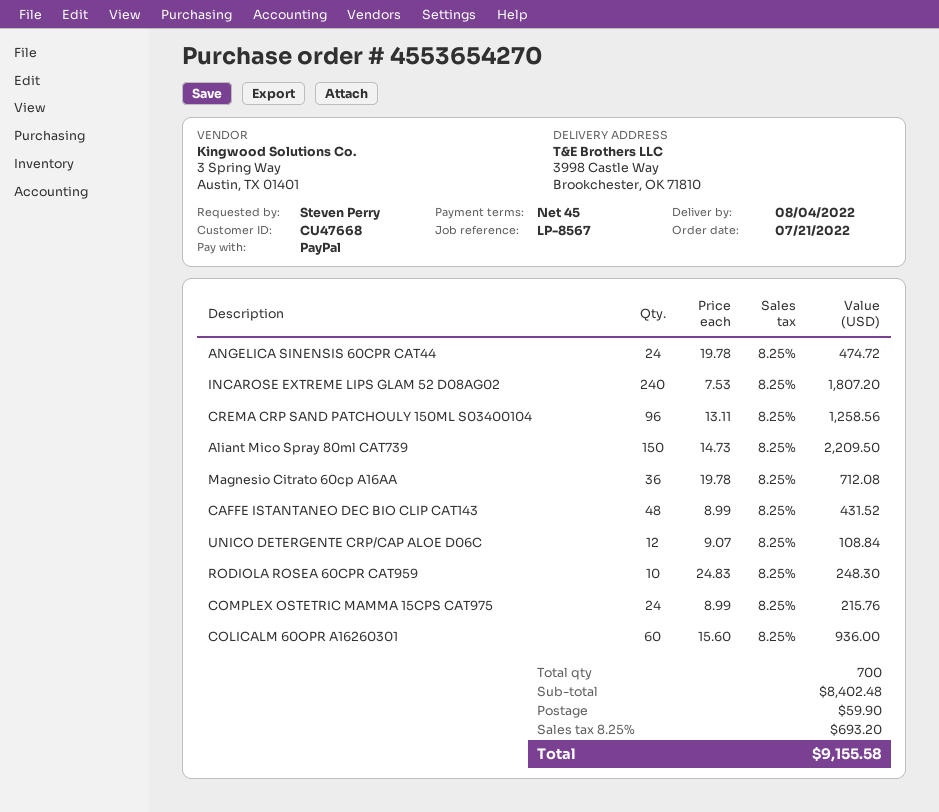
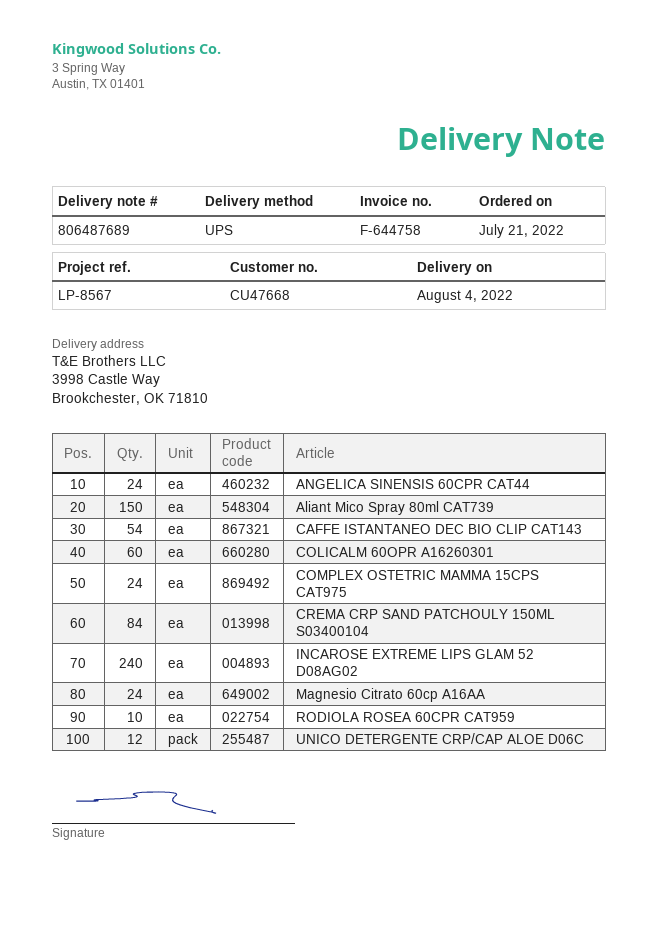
CREMA CRP SAND PATCHOULY 150ML S03400104: 96 -> 84
Magnesio Citrato 60cp A16AA: 36 -> 24
CAFFE ISTANTANEO DEC BIO CLIP CAT143: 48 -> 54

